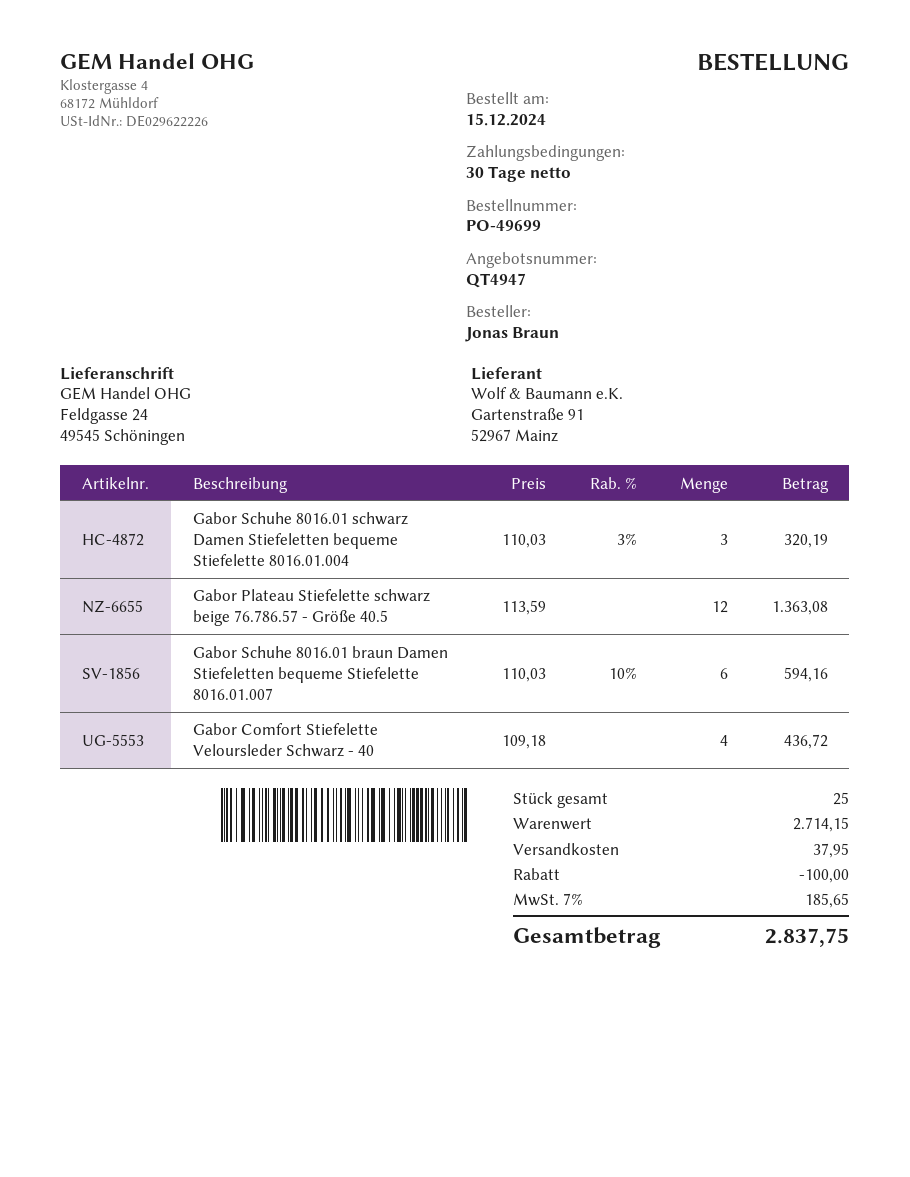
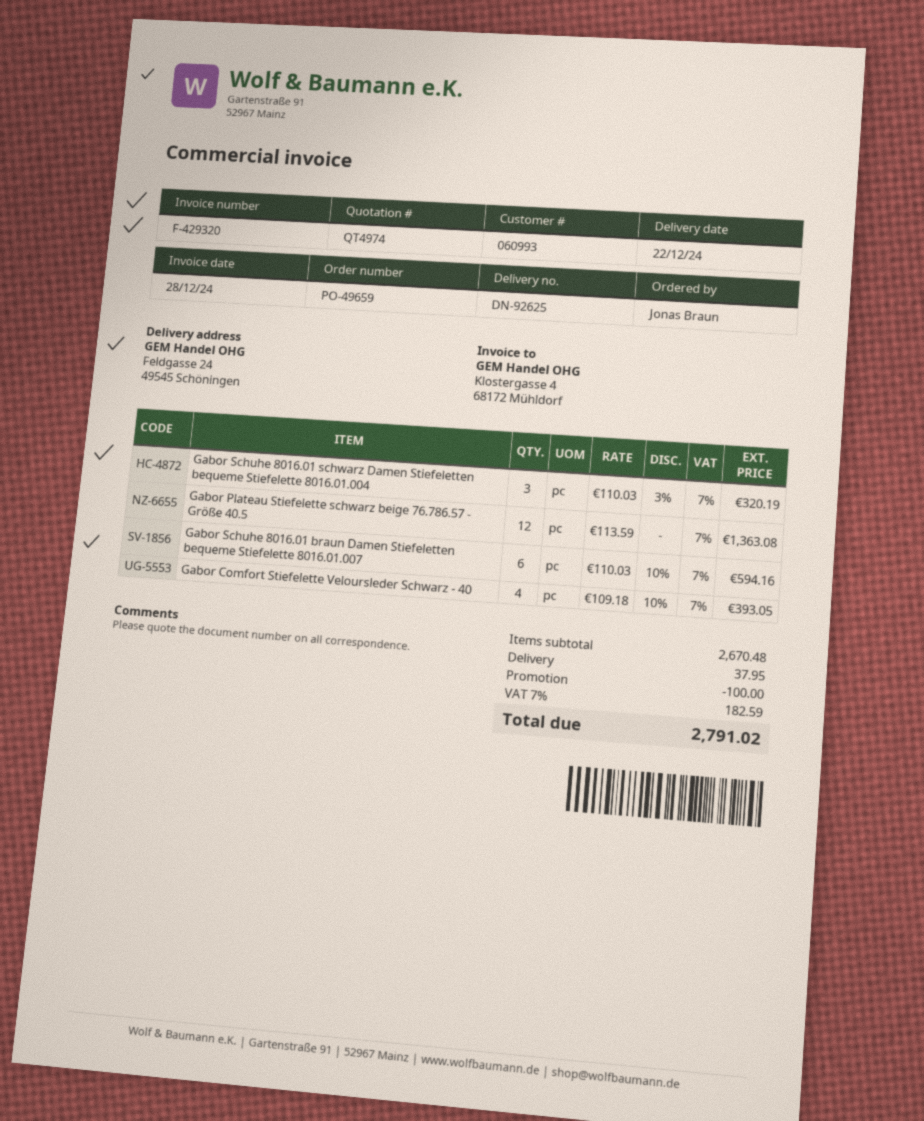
quote number: QT4947 -> QT4974
order number: PO-49699 -> PO-49659
Gabor Comfort Stiefelette Veloursleder Schwarz - 40: 4 x 109.18 = 436.72 -> 4 x 109.18 - 10% = 393.05
subtotal: 2714.15 -> 2670.48
tax: 7% = 185.65 -> 7% = 182.59
total: 2837.75 -> 2791.02

